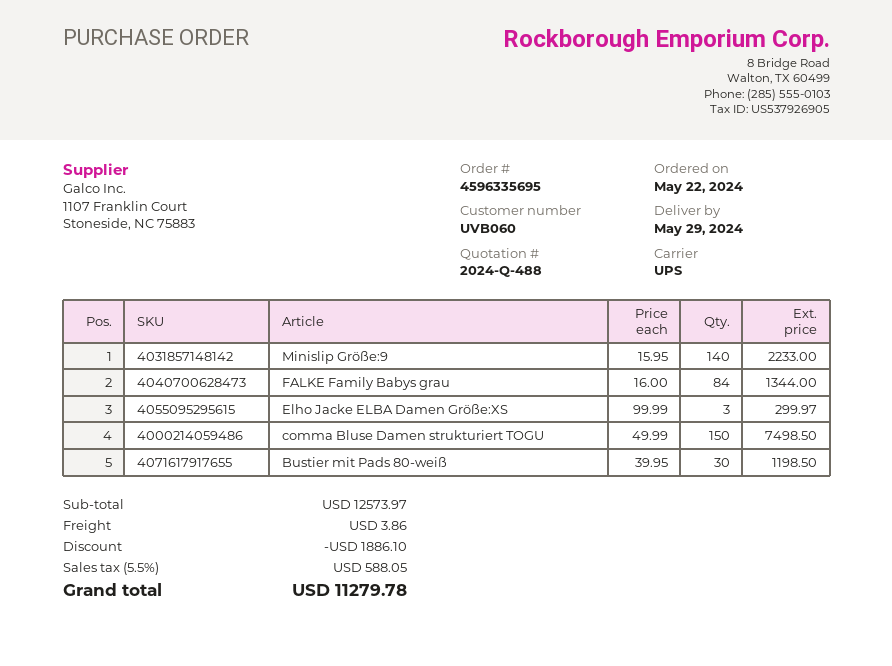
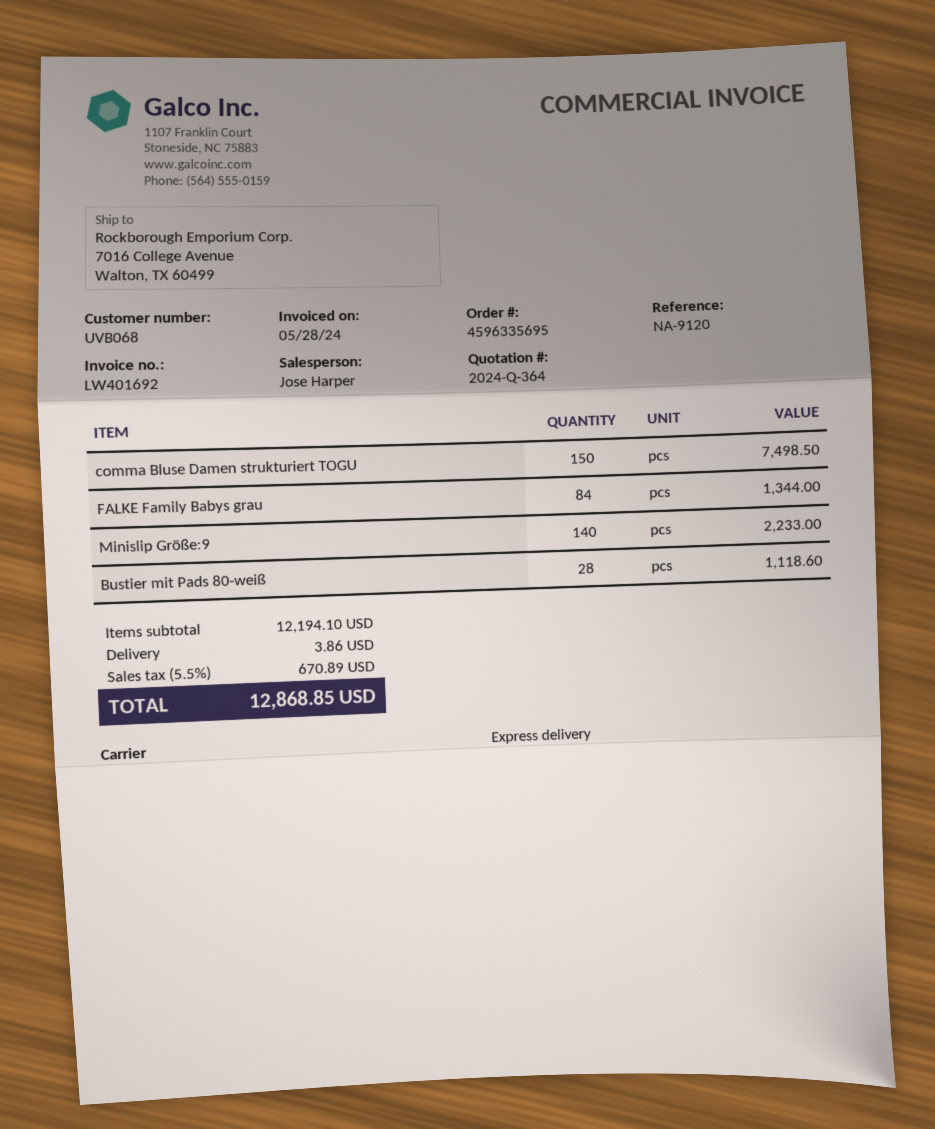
quote number: 2024-Q-488 -> 2024-Q-364
customer number: UVB060 -> UVB068
shipping method: UPS -> express
Elho Jacke ELBA Damen Größe:XS: 3 for 299.97 -> none
Bustier mit Pads 80-weiß: 30 for 1198.50 -> 28 for 1118.60
subtotal: 12573.97 -> 12194.10
discount: 1886.10 -> none
tax: 5.5% = 588.05 -> 5.5% = 670.89
total: 11279.78 -> 12868.85

